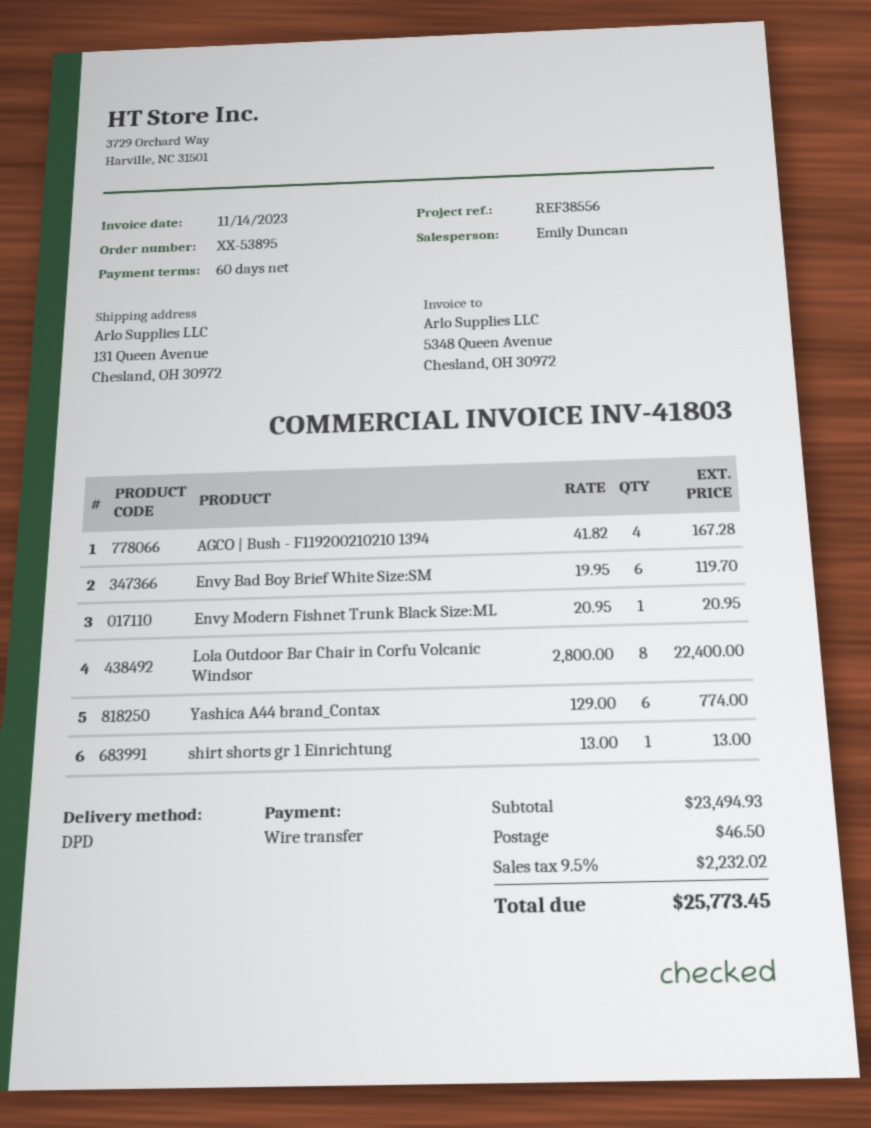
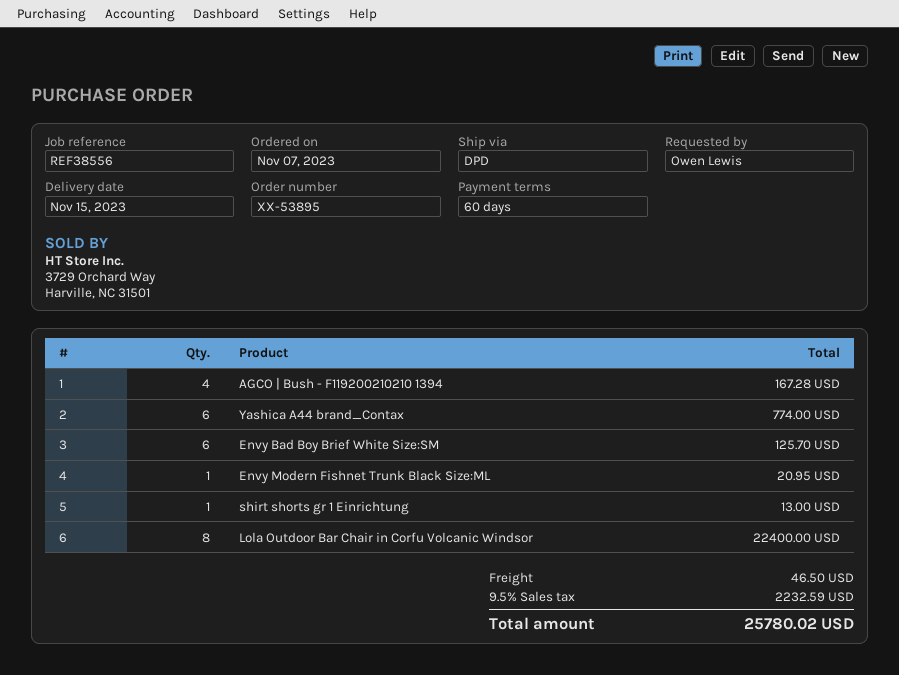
Envy Bad Boy Brief White Size:SM: 6 for 119.70 -> 6 for 125.70
tax: 9.5% = 2232.02 -> 9.5% = 2232.59
total: 25773.45 -> 25780.02

